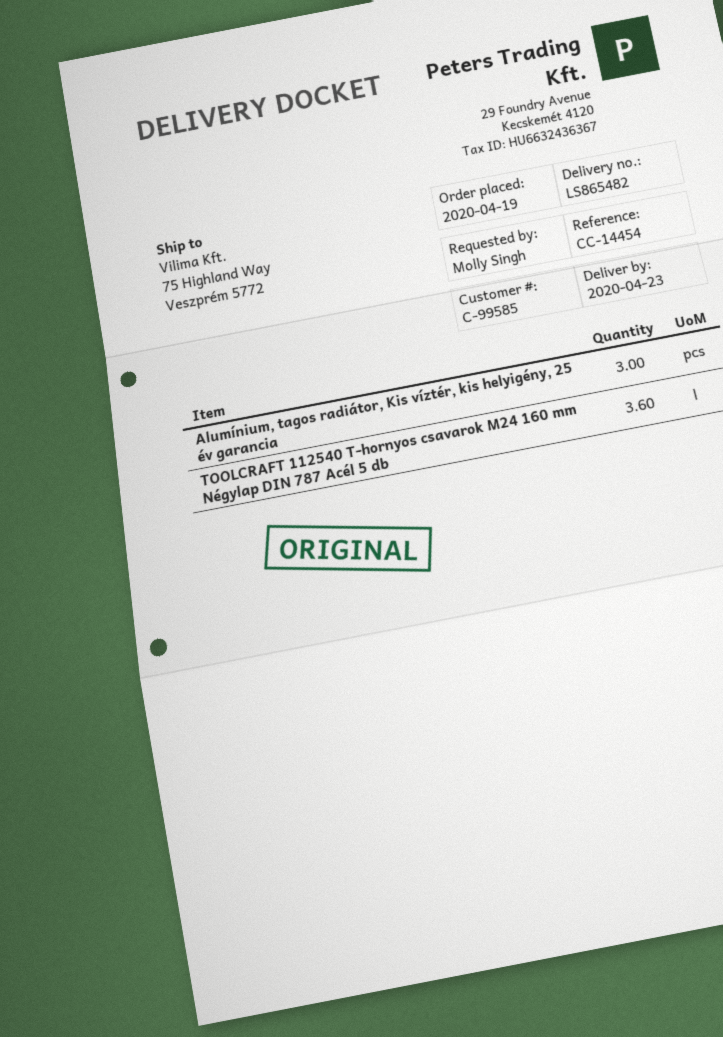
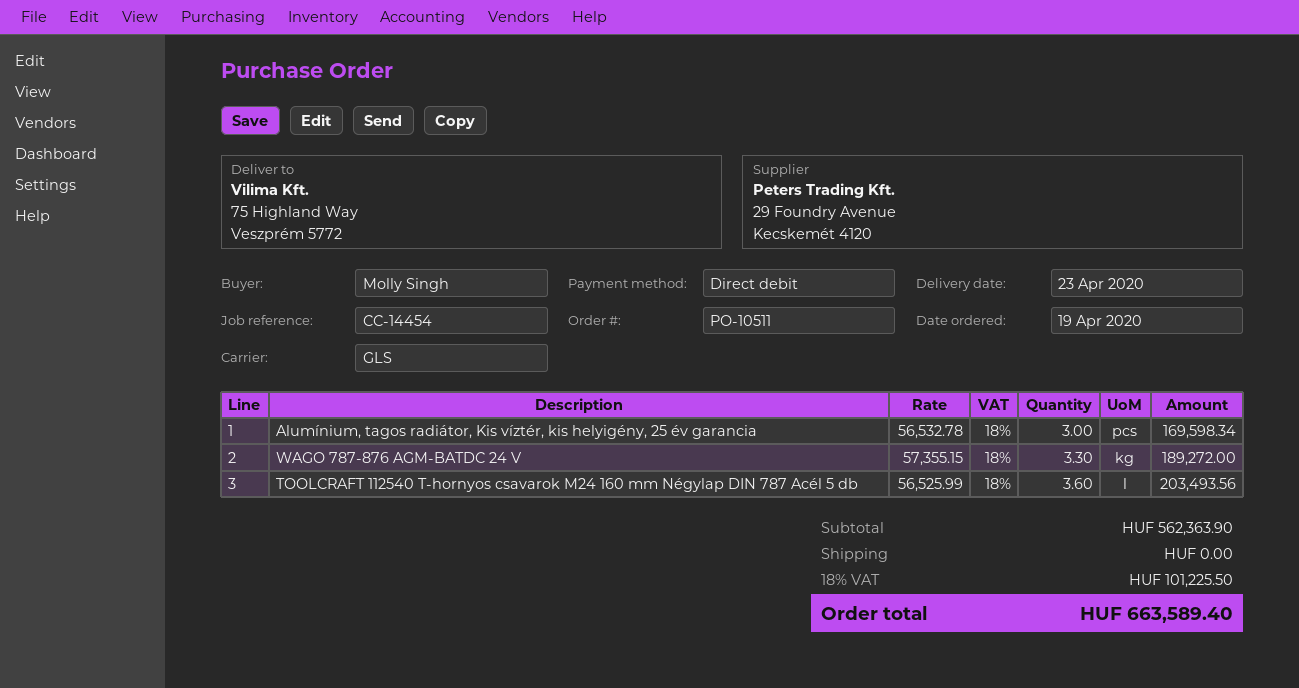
WAGO 787-876 AGM-BATDC 24 V: none -> 3.3

